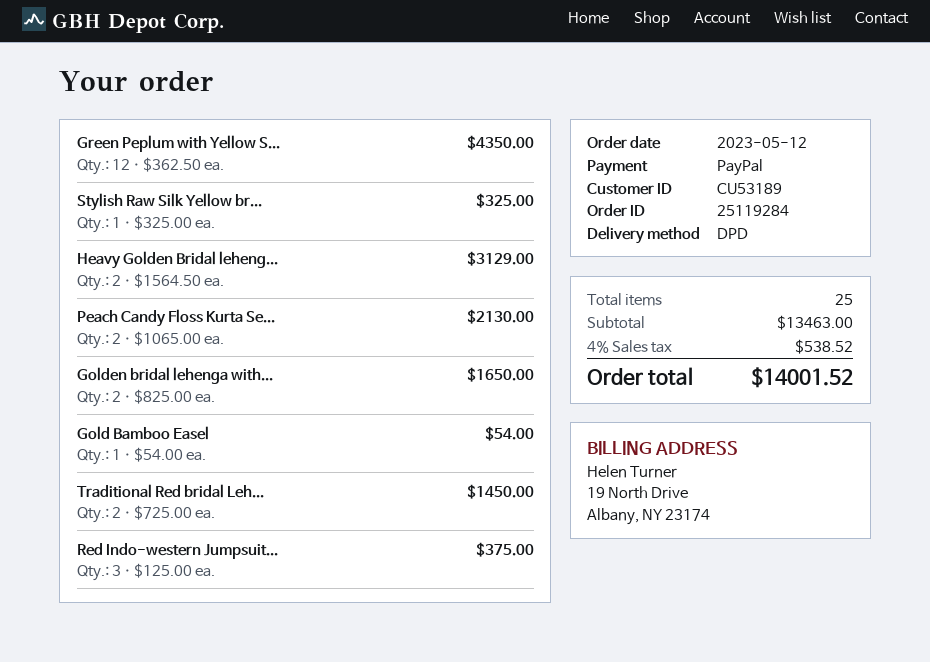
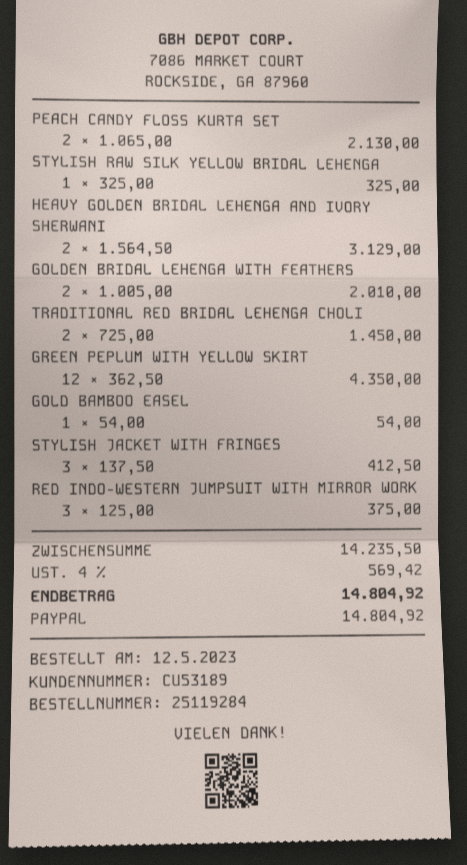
Golden bridal lehenga with...: 2 x 825.00 = 1650.00 -> 2 x 1005.00 = 2010.00
STYLISH JACKET WITH FRINGES: none -> 3 x 137.50 = 412.50
subtotal: 13463.00 -> 14235.50
tax: 4% = 538.52 -> 4% = 569.42
total: 14001.52 -> 14804.92

